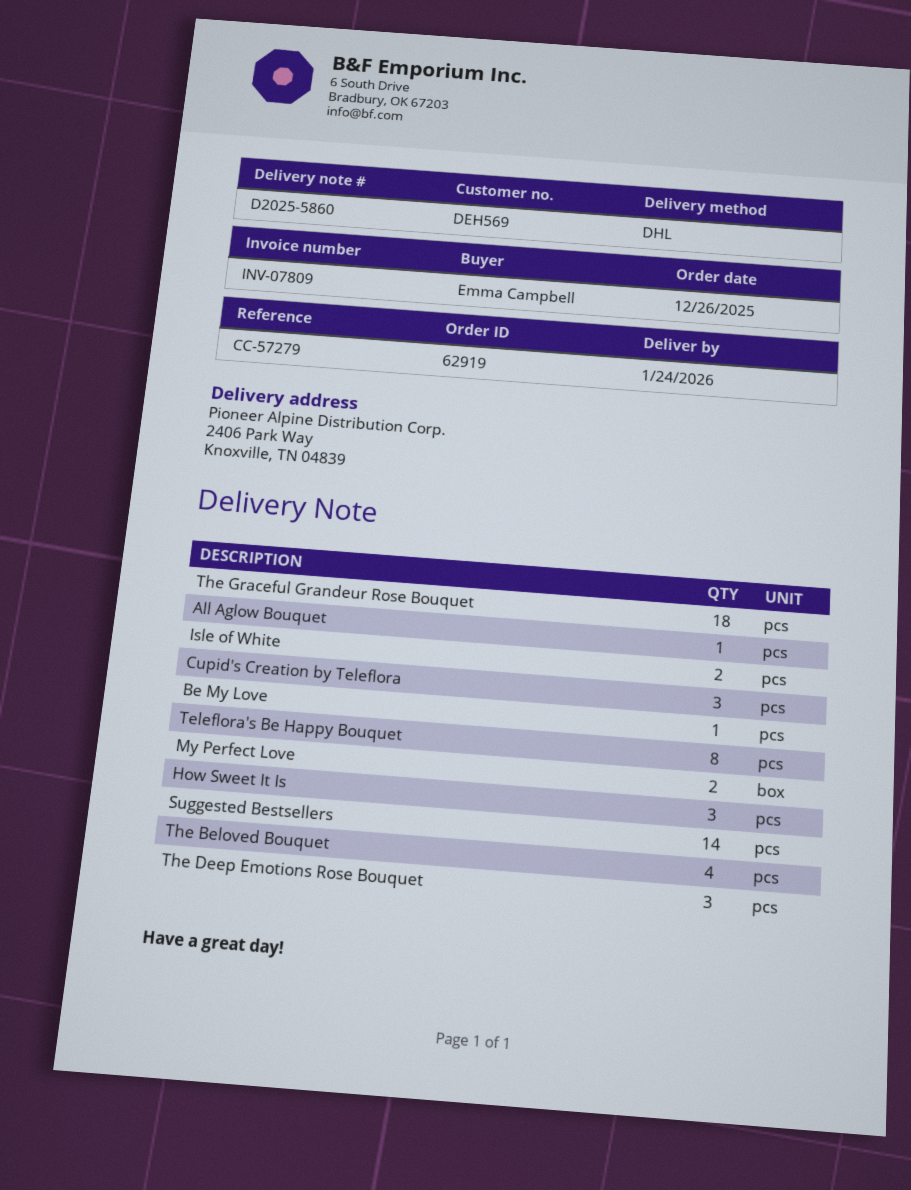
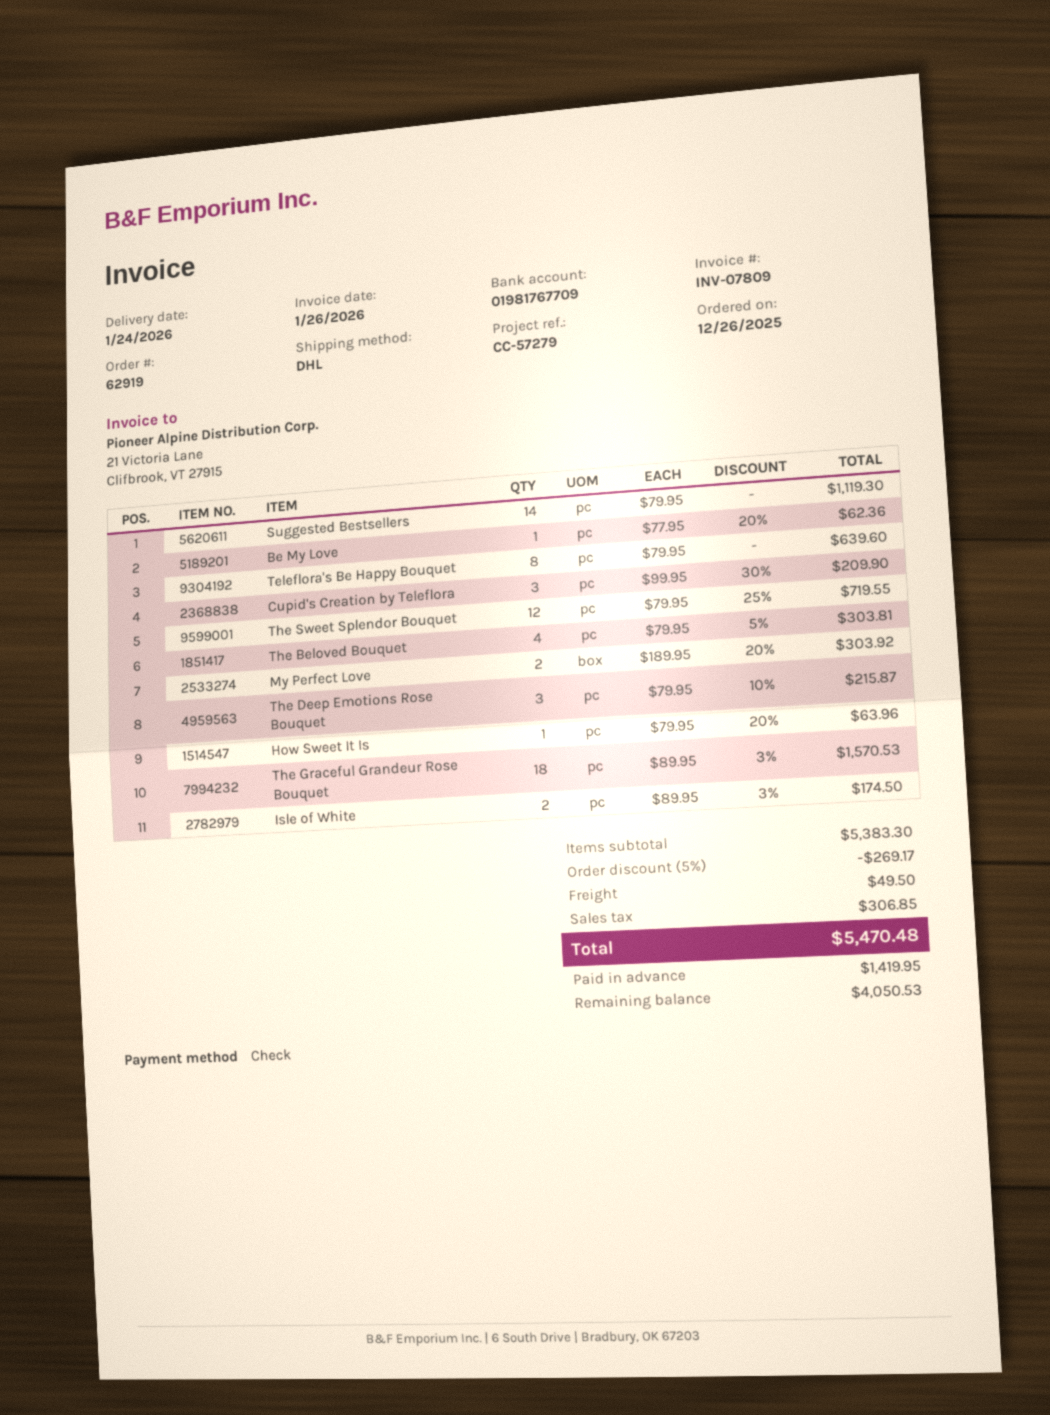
All Aglow Bouquet: 1 -> none
How Sweet It Is: 3 -> 1
The Sweet Splendor Bouquet: none -> 12

